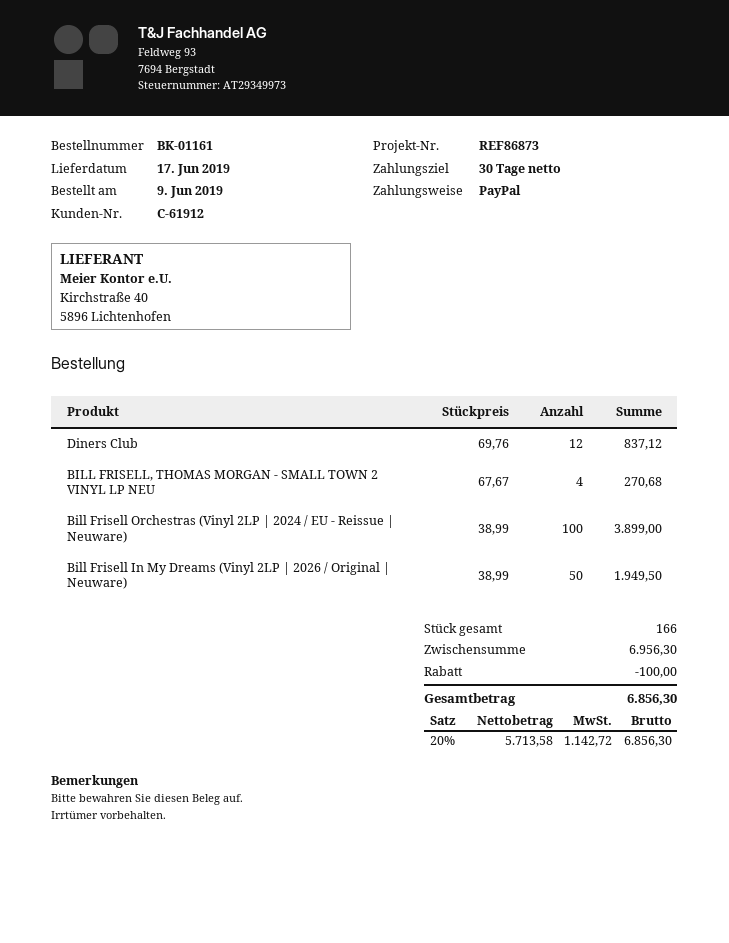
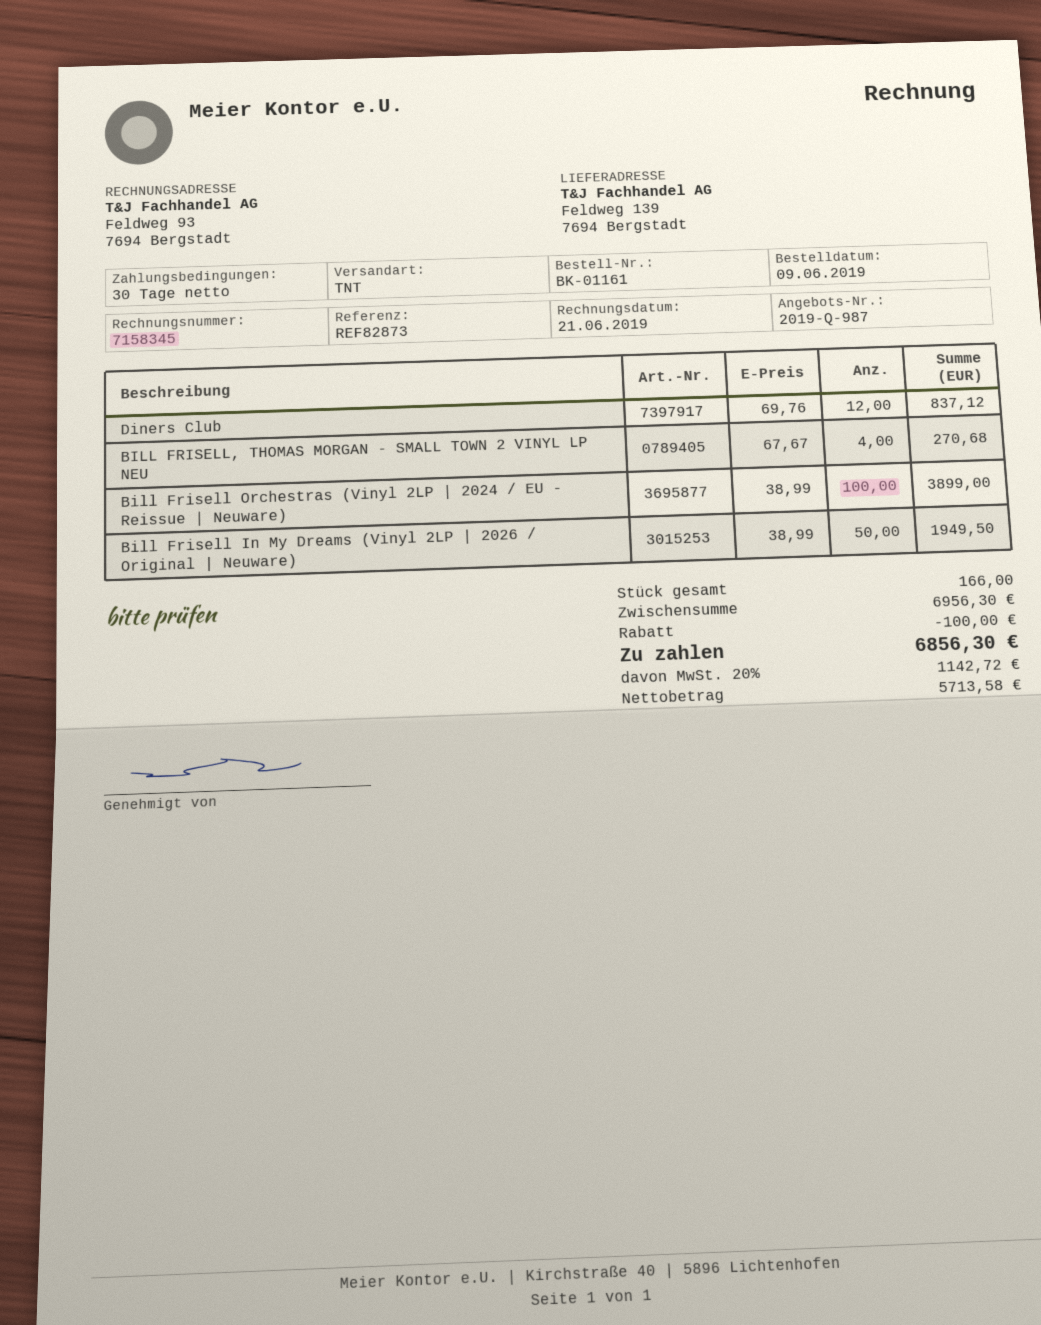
reference: REF86873 -> REF82873

